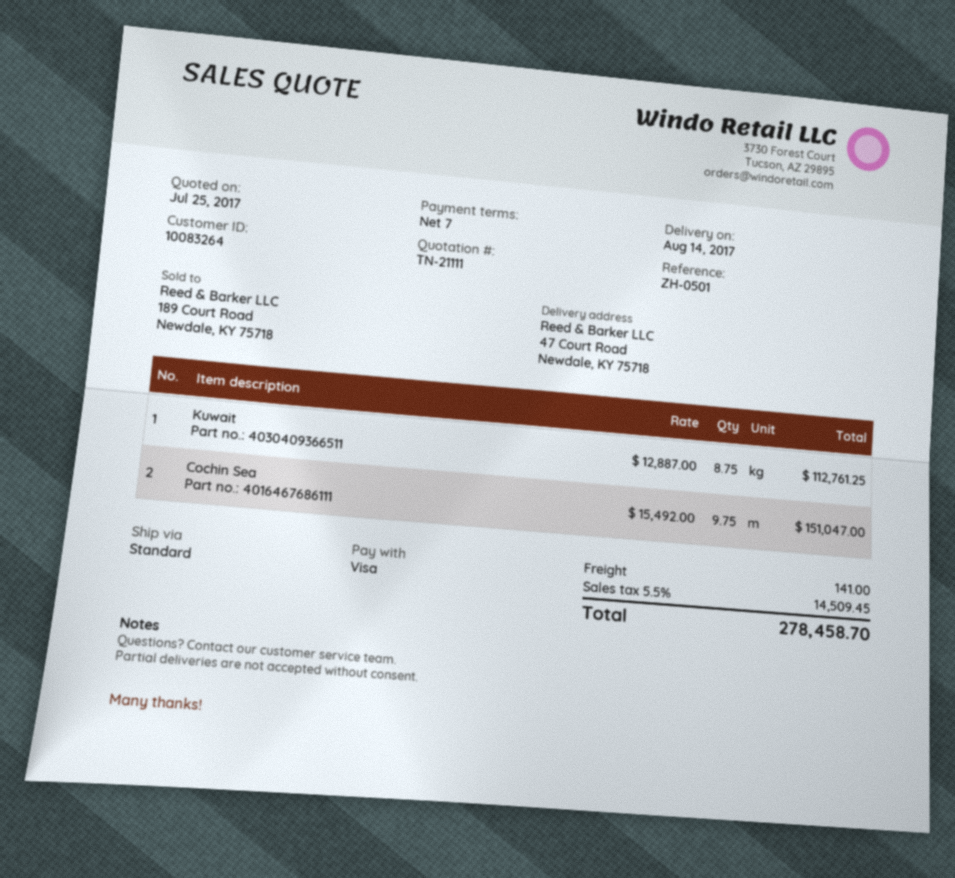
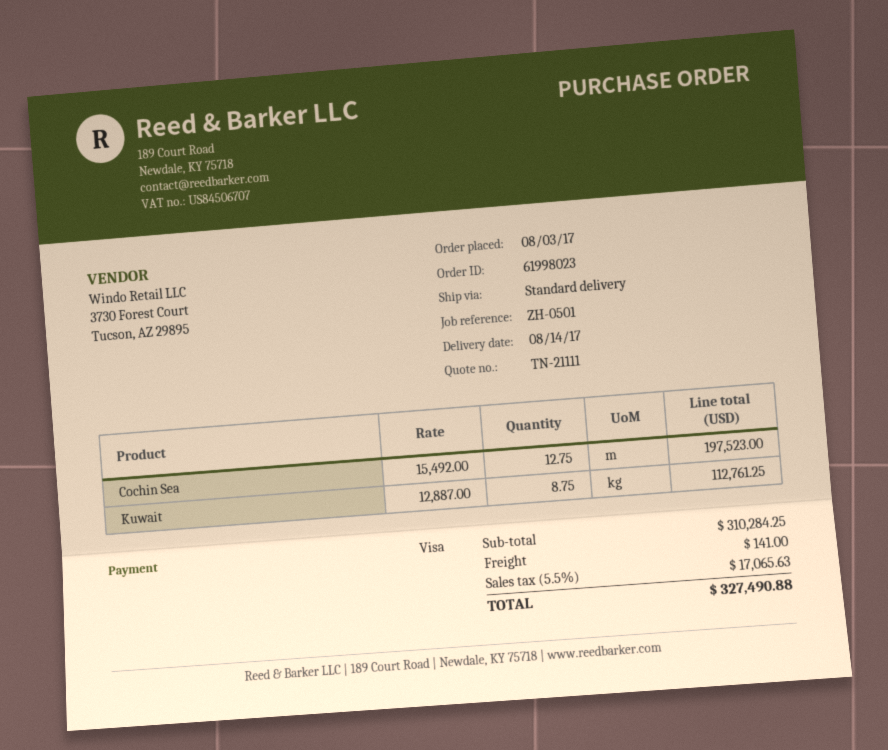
Cochin Sea: 9.75 x 15492.00 = 151047.00 -> 12.75 x 15492.00 = 197523.00
tax: 5.5% = 14509.45 -> 5.5% = 17065.63
total: 278458.70 -> 327490.88

